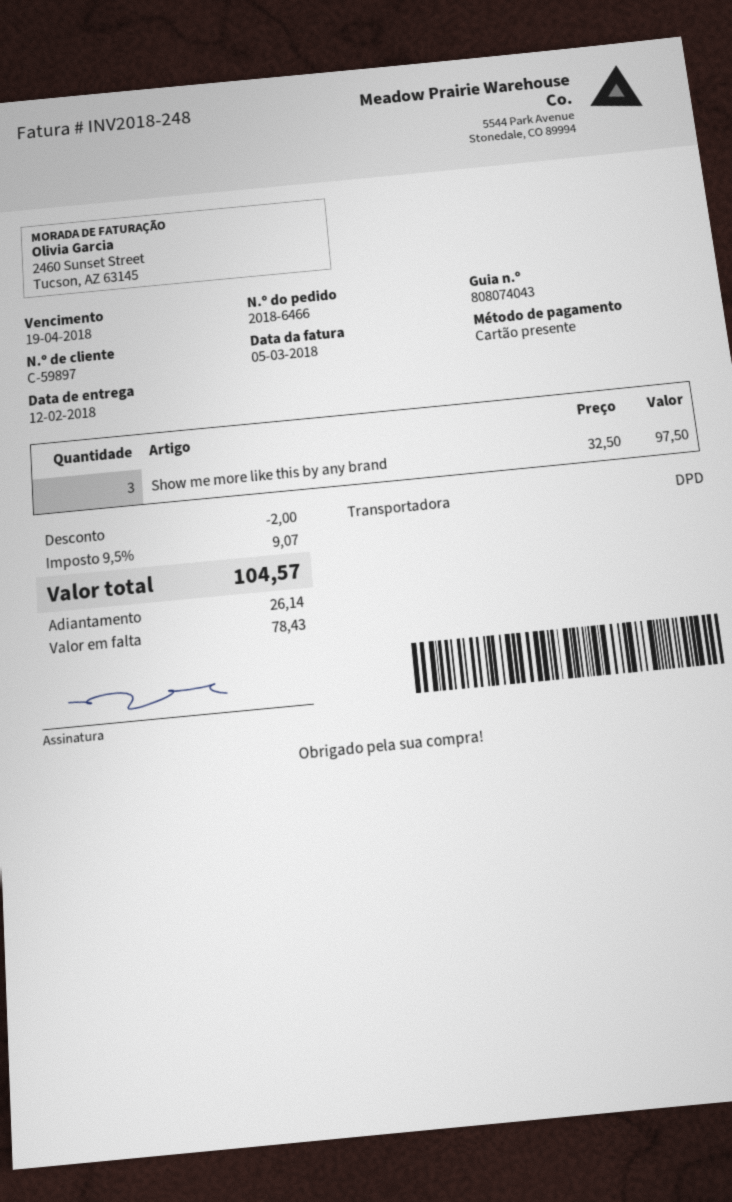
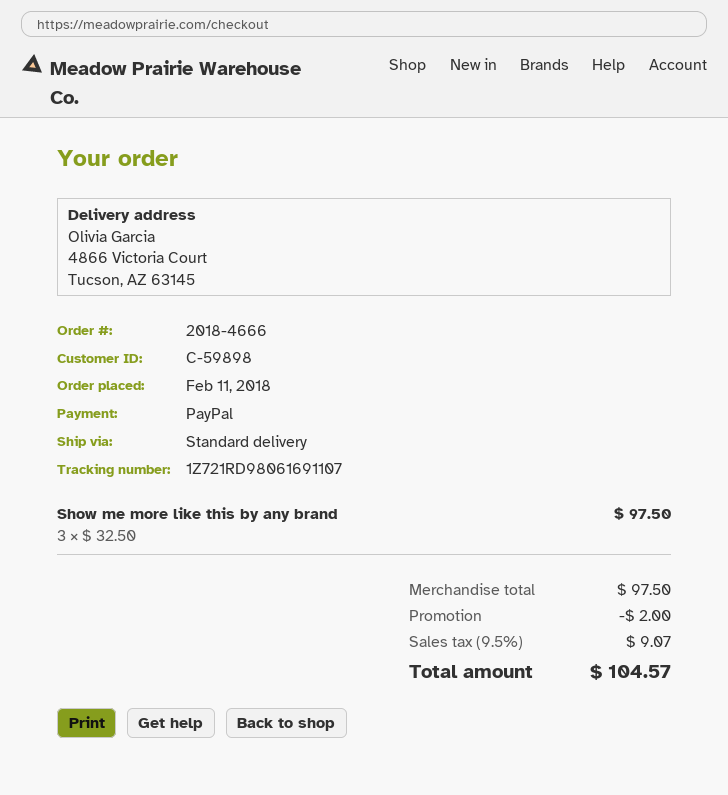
order number: 2018-6466 -> 2018-4666
customer number: C-59897 -> C-59898
payment method: gift card -> PayPal
shipping method: DPD -> standard

